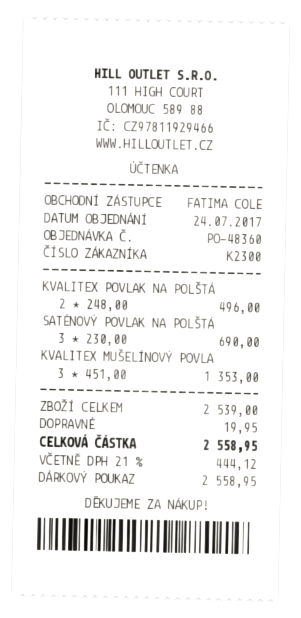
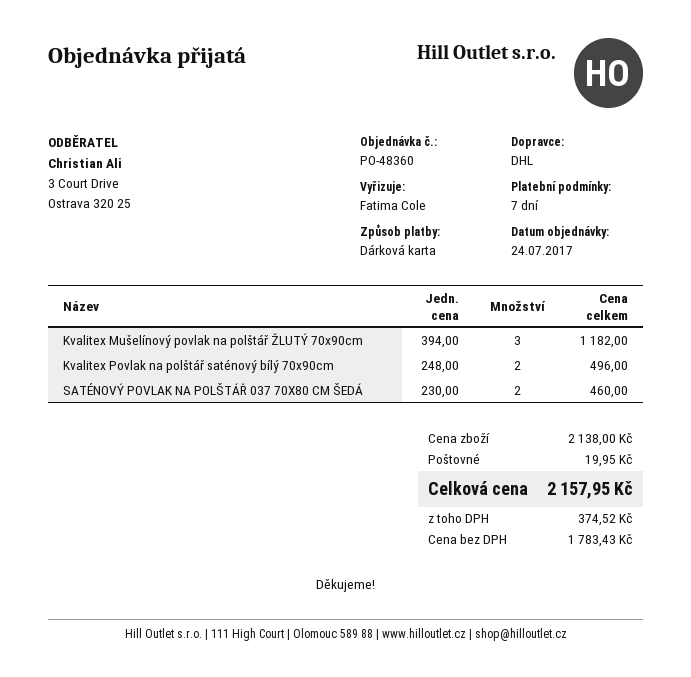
SATÉNOVÝ POVLAK NA POLŠTÁ: 3 x 230.00 = 690.00 -> 2 x 230.00 = 460.00
KVALITEX MUŠELÍNOVÝ POVLA: 3 x 451.00 = 1353.00 -> 3 x 394.00 = 1182.00
subtotal: 2539.00 -> 2138.00
tax: 444.12 -> 374.52
total: 2558.95 -> 2157.95

